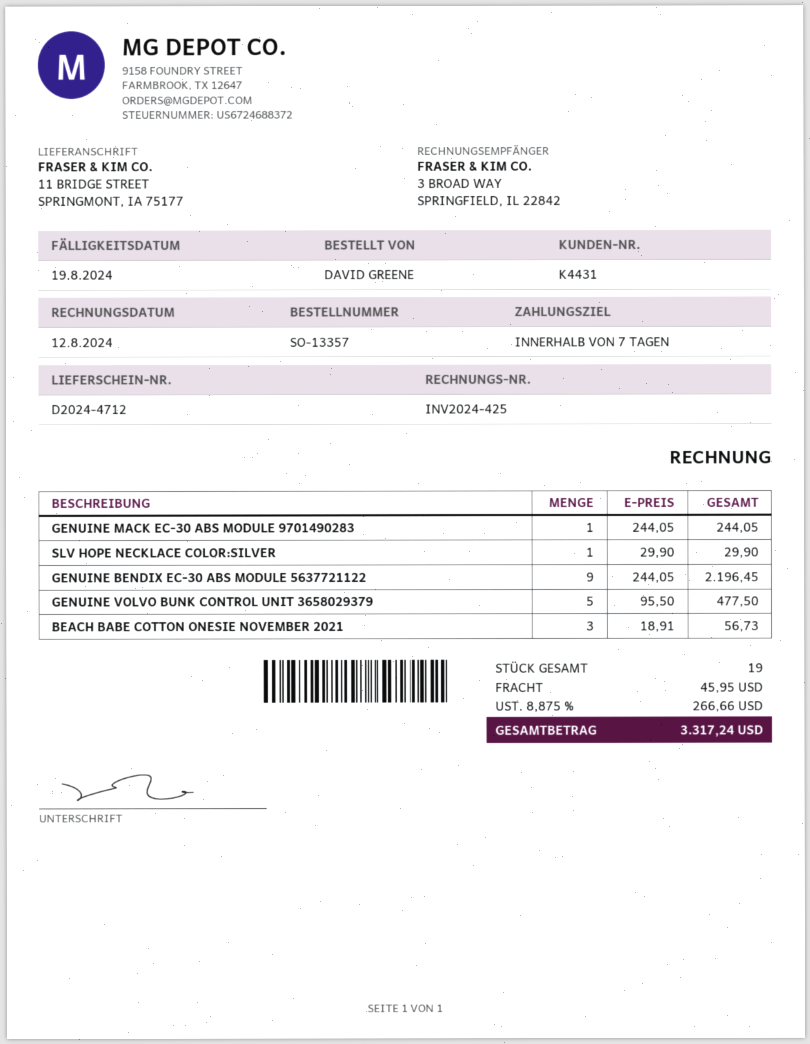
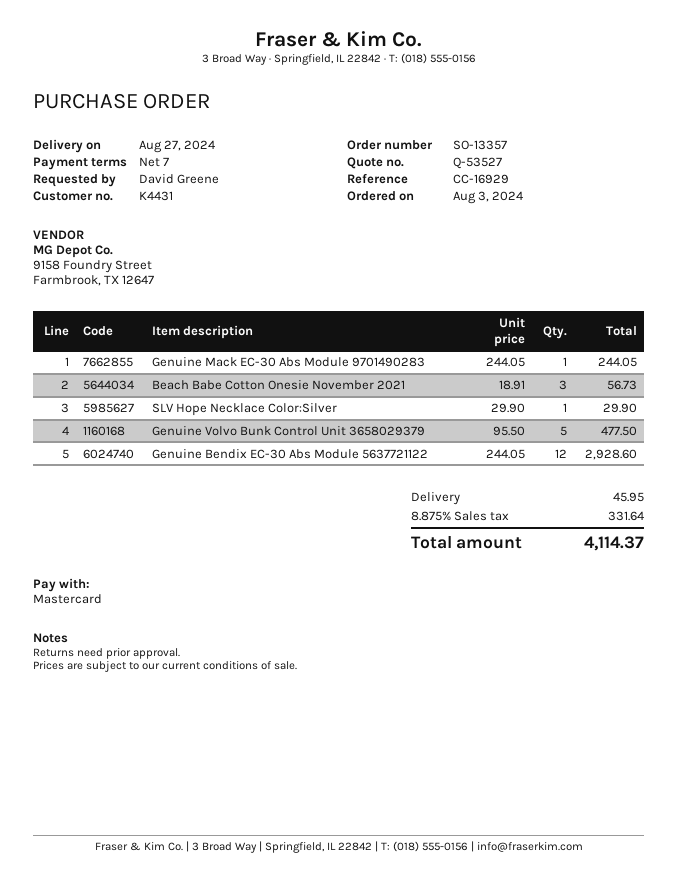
GENUINE BENDIX EC-30 ABS MODULE 5637721122: 9 x 244.05 = 2196.45 -> 12 x 244.05 = 2928.60
tax: 8.875% = 266.66 -> 8.875% = 331.64
total: 3317.24 -> 4114.37

